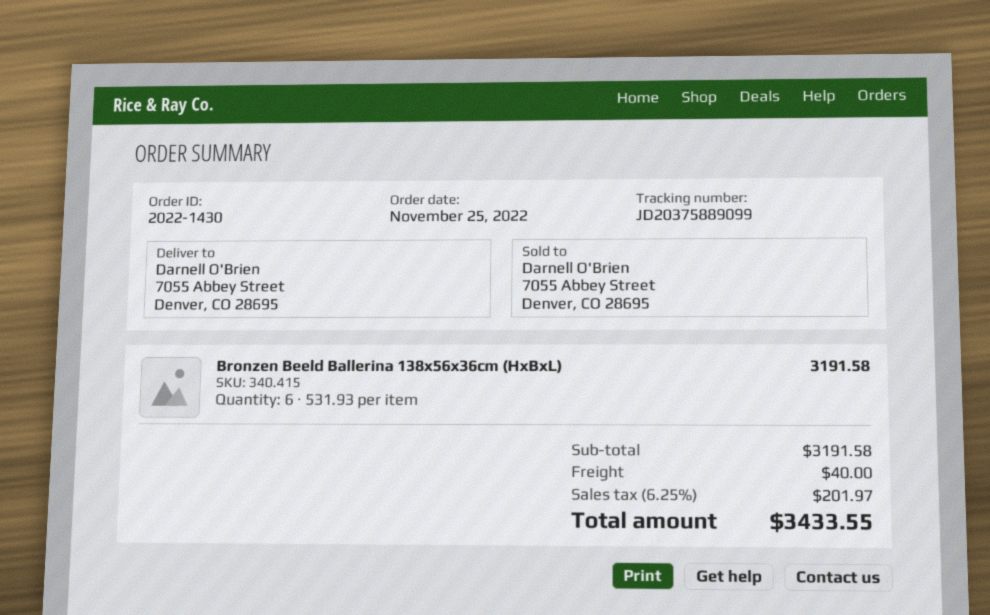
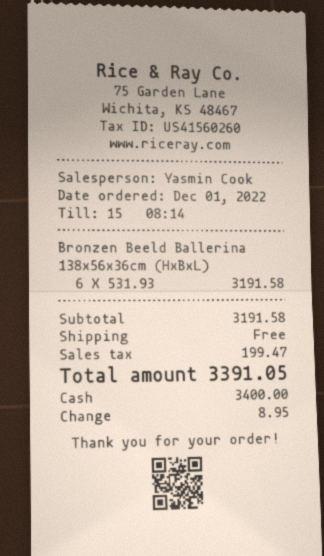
order date: 2022-11-25 -> 2022-12-01
shipping: 40.00 -> 0.00
tax: 201.97 -> 199.47
total: 3433.55 -> 3391.05

